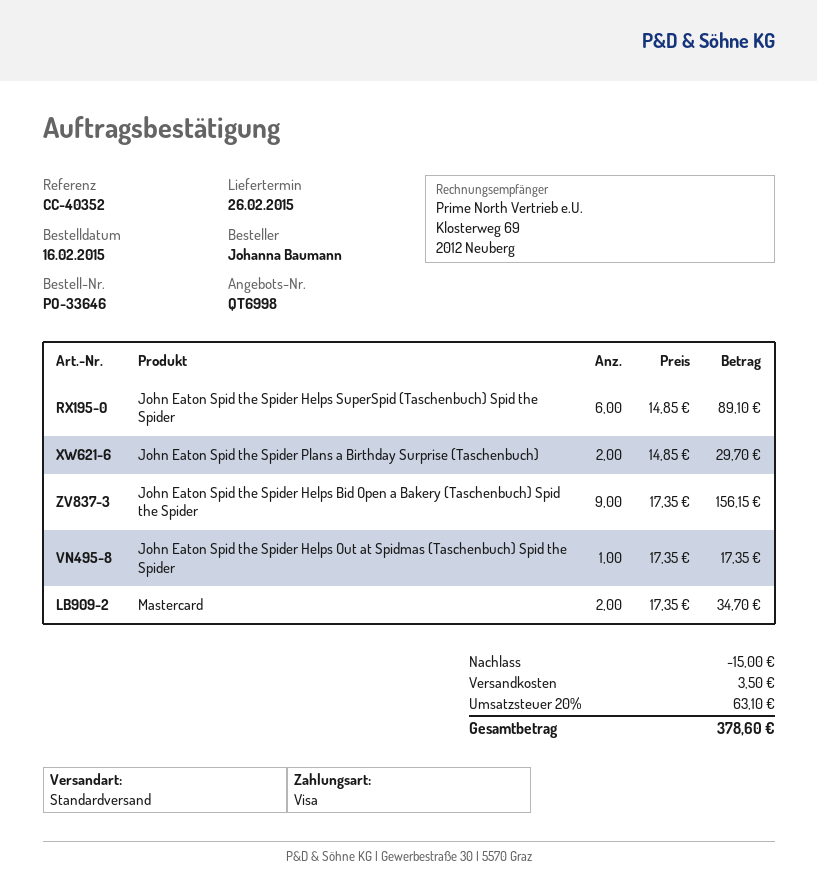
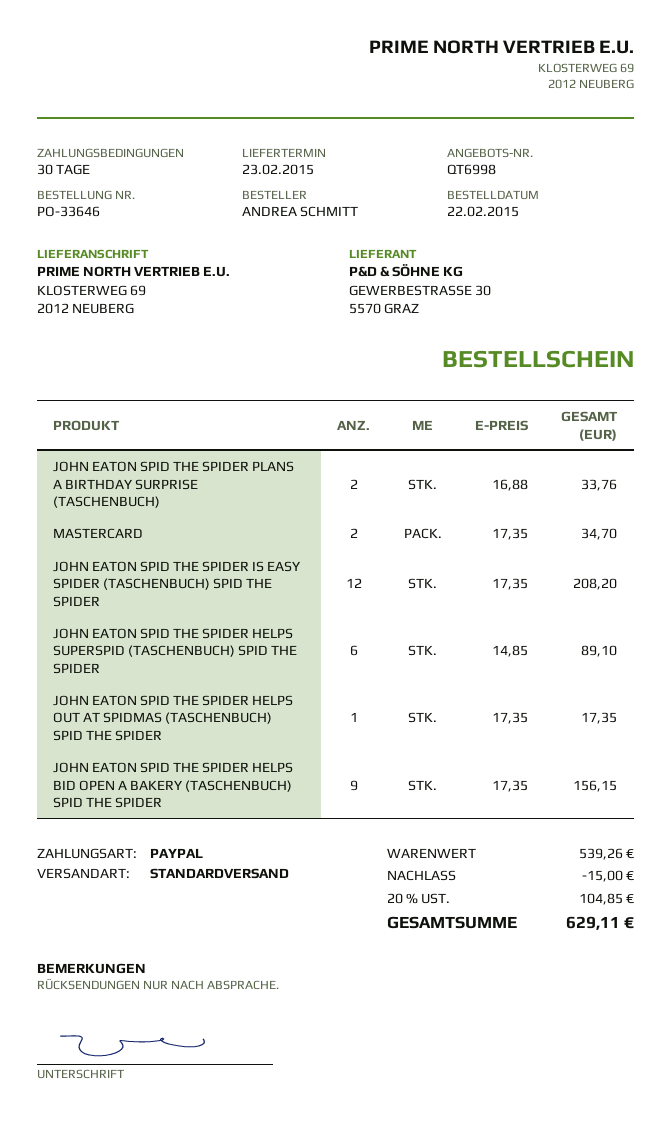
order date: 2015-02-16 -> 2015-02-22
delivery date: 2015-02-26 -> 2015-02-23
ordered by: Johanna Baumann -> ANDREA SCHMITT
payment method: Visa -> PayPal
John Eaton Spid the Spider Plans a Birthday Surprise (Taschenbuch): 2 x 14.85 = 29.70 -> 2 x 16.88 = 33.76
JOHN EATON SPID THE SPIDER IS EASY SPIDER (TASCHENBUCH) SPID THE SPIDER: none -> 12 x 17.35 = 208.20
shipping: 3.50 -> none
tax: 20% = 63.10 -> 20% = 104.85
total: 378.60 -> 629.11

